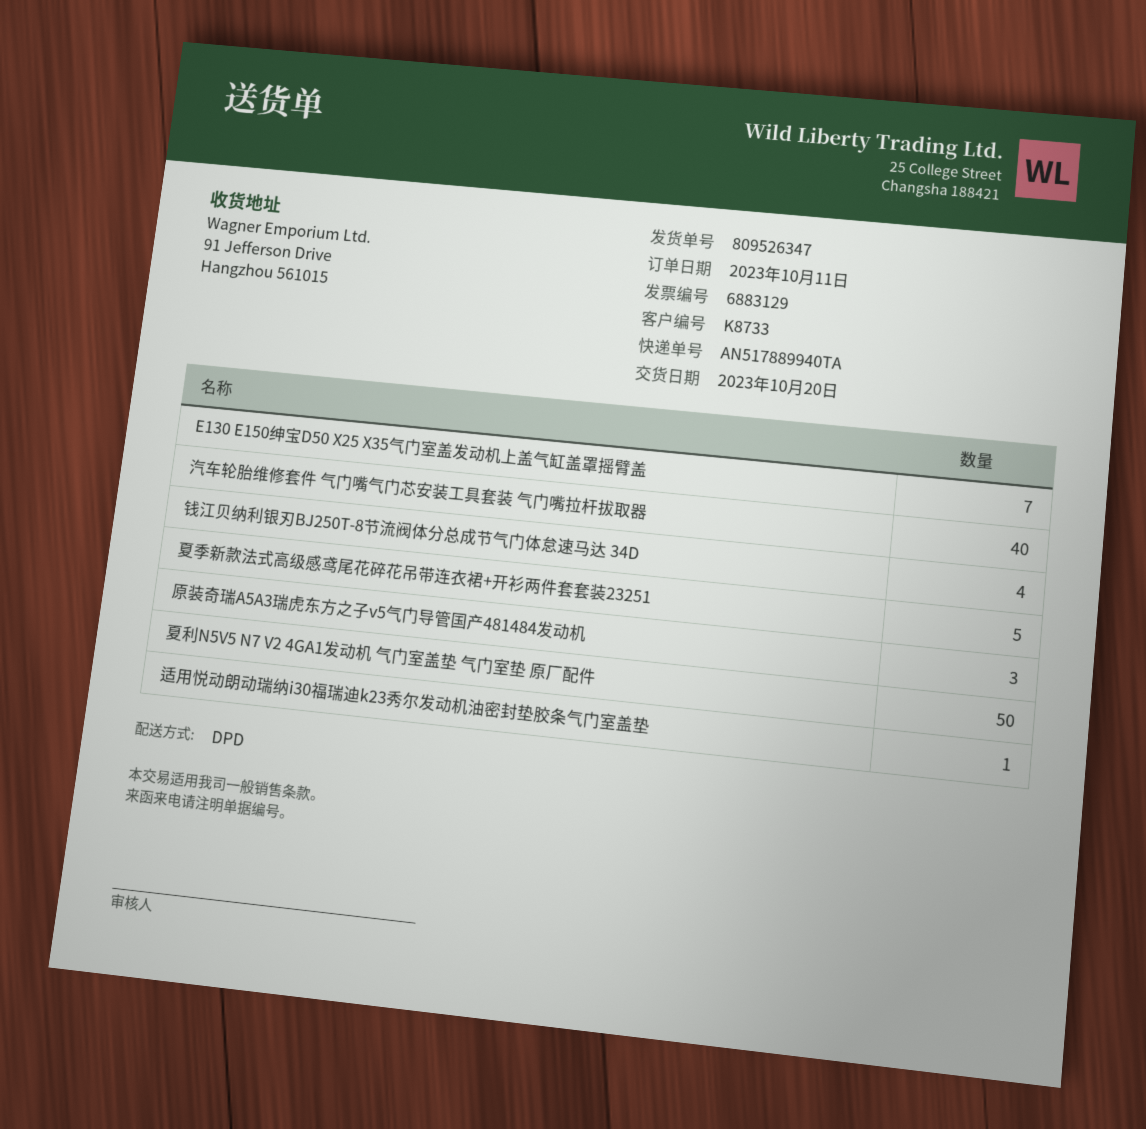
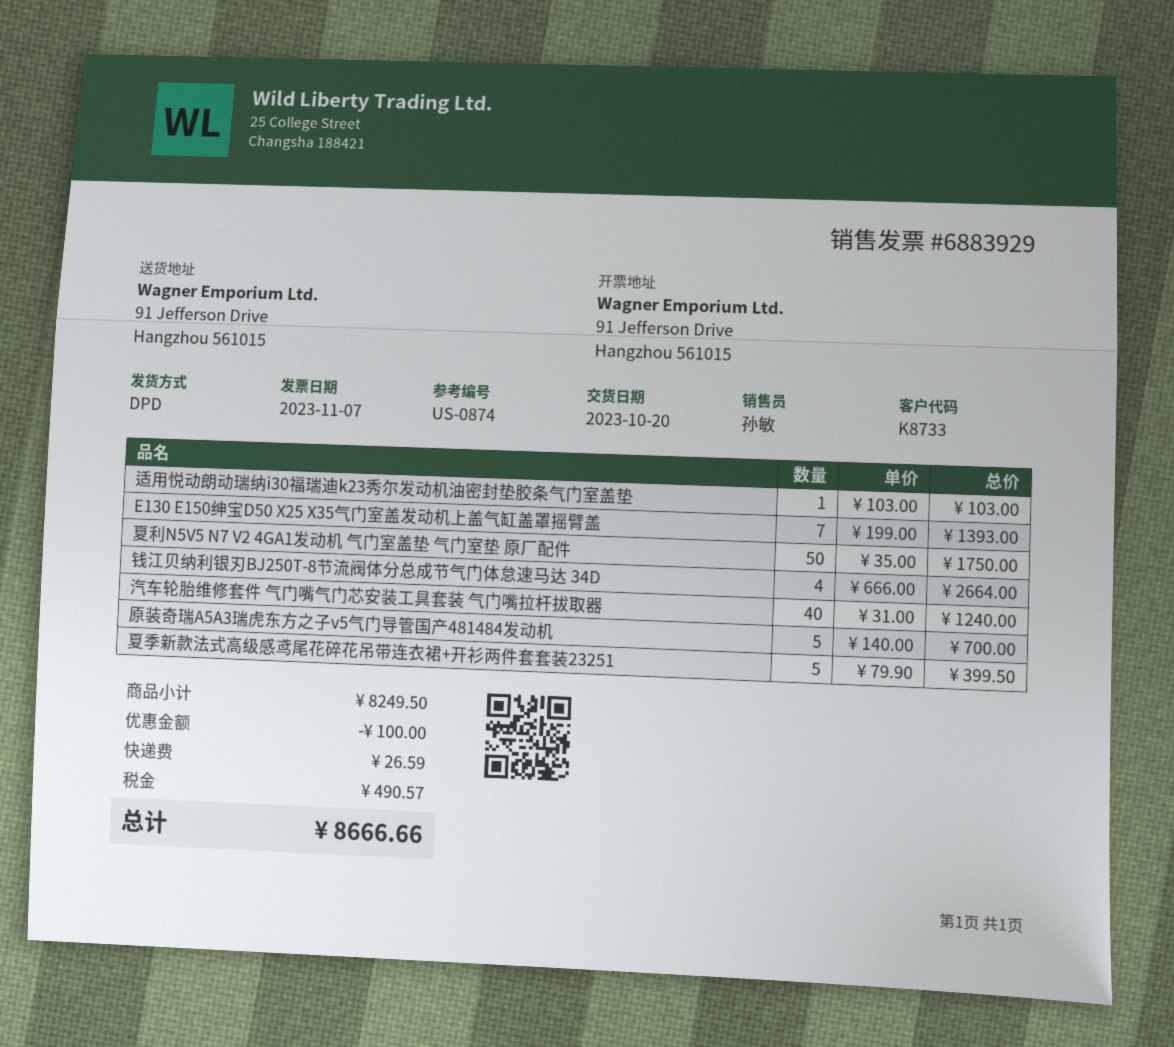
invoice number: 6883129 -> 6883929
原装奇瑞A5A3瑞虎东方之子v5气门导管国产481484发动机: 3 -> 5

